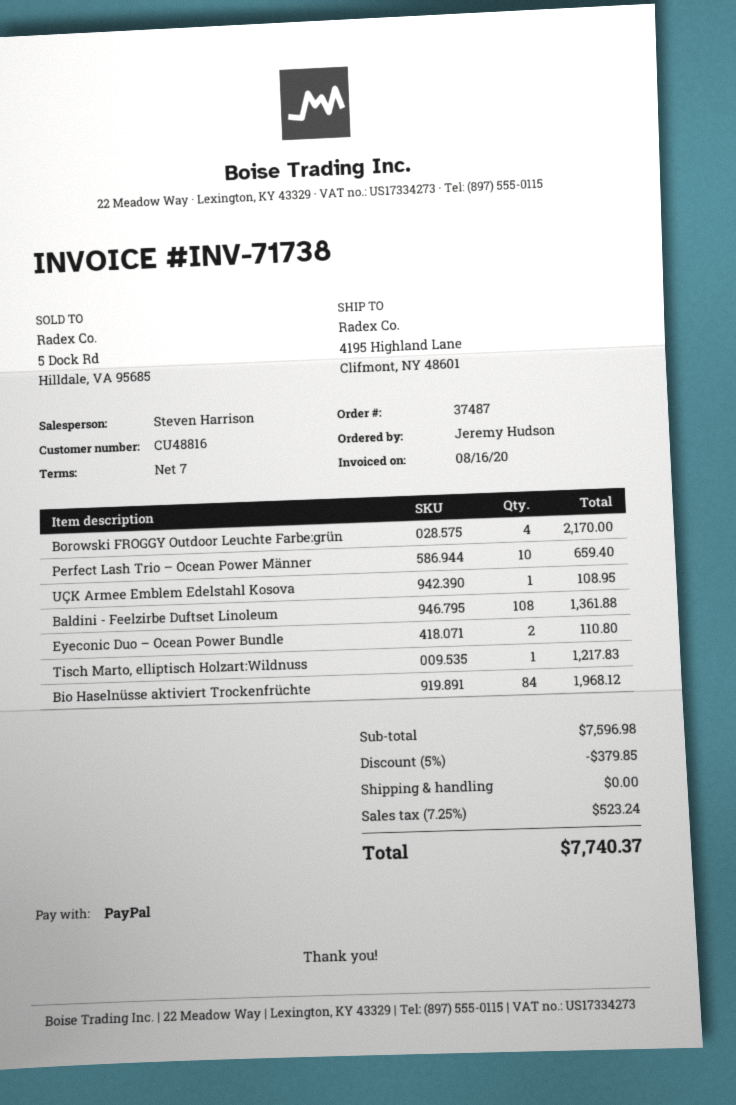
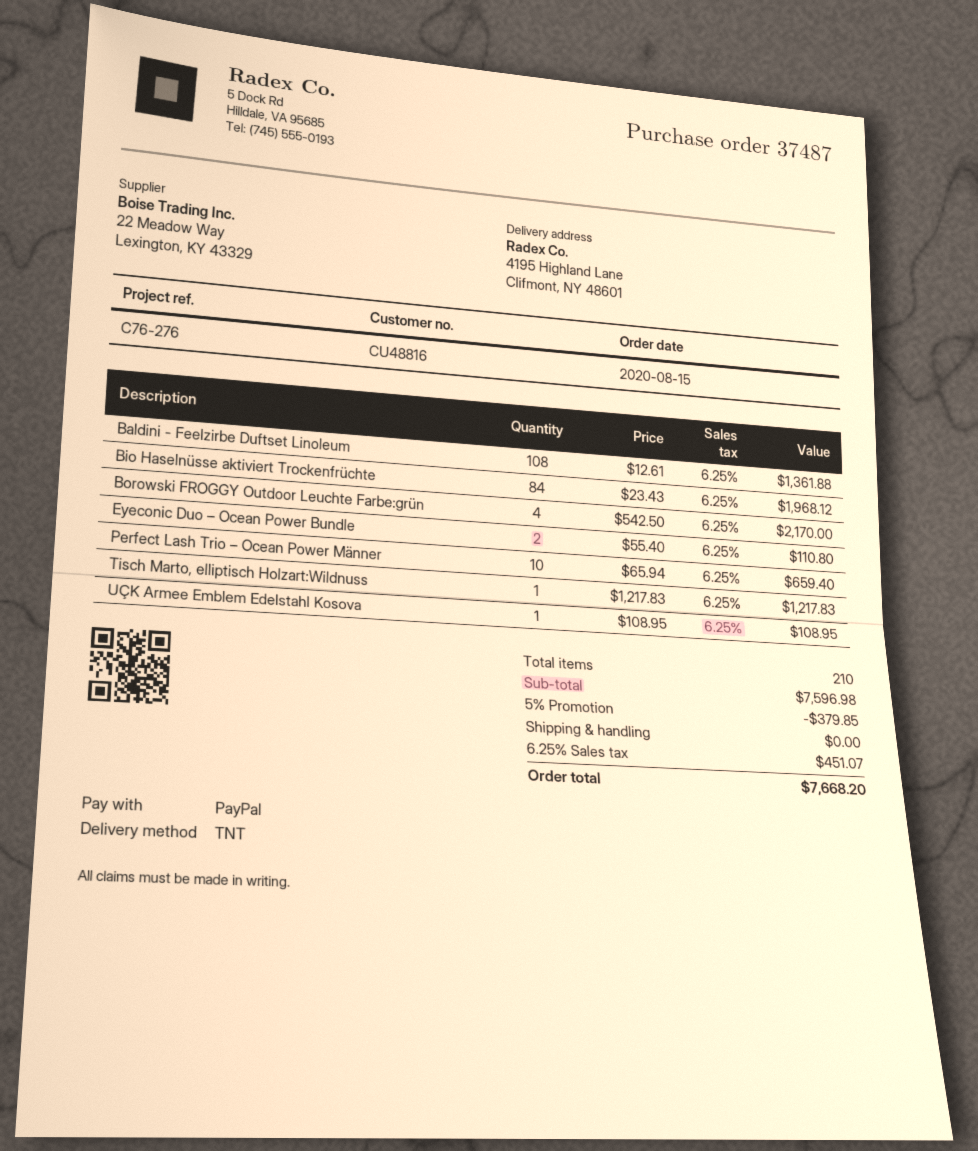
tax: 7.25% = 523.24 -> 6.25% = 451.07
total: 7740.37 -> 7668.20

